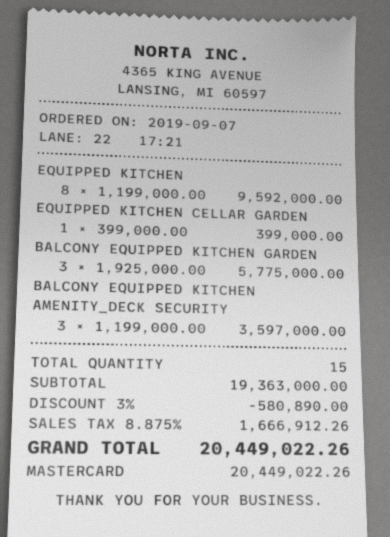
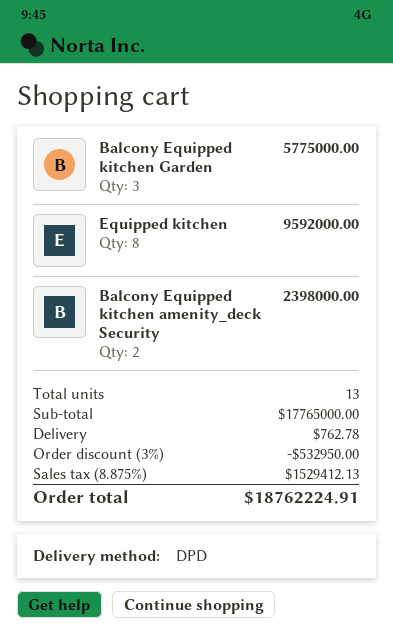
EQUIPPED KITCHEN CELLAR GARDEN: 1 for 399000.00 -> none
BALCONY EQUIPPED KITCHEN AMENITY_DECK SECURITY: 3 for 3597000.00 -> 2 for 2398000.00
total quantity: 15 -> 13
subtotal: 19363000.00 -> 17765000.00
discount: 3% = 580890.00 -> 3% = 532950.00
shipping: none -> 762.78
tax: 8.875% = 1666912.26 -> 8.875% = 1529412.13
total: 20449022.26 -> 18762224.91

